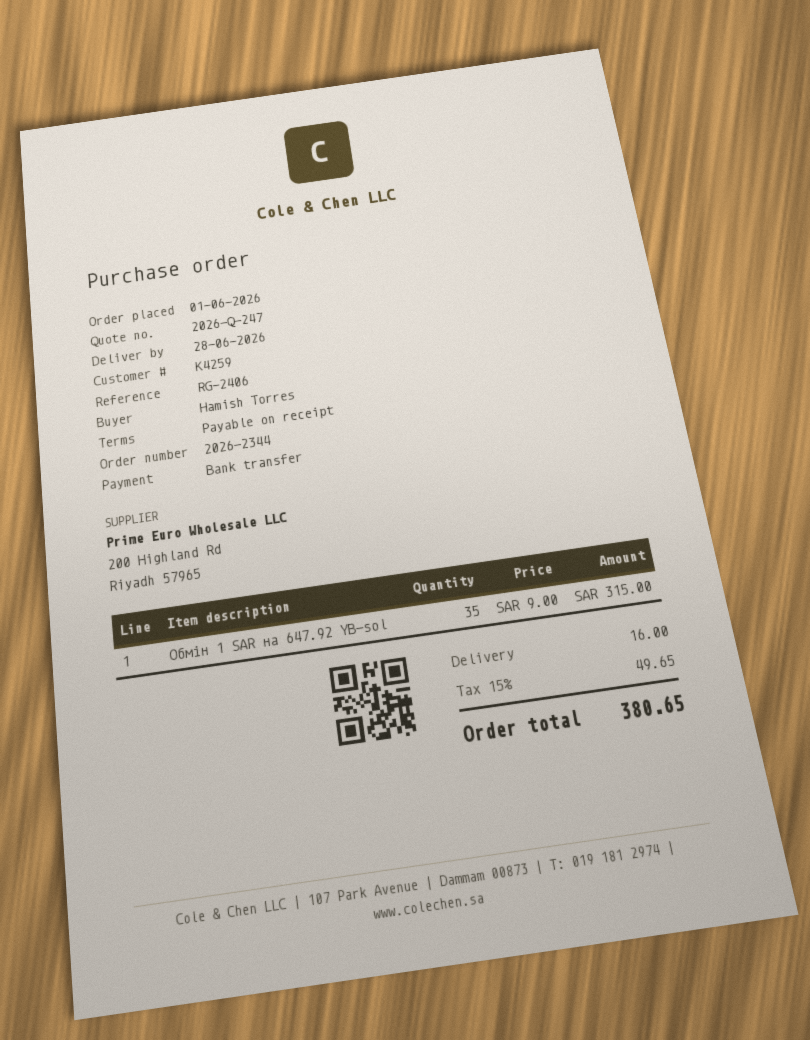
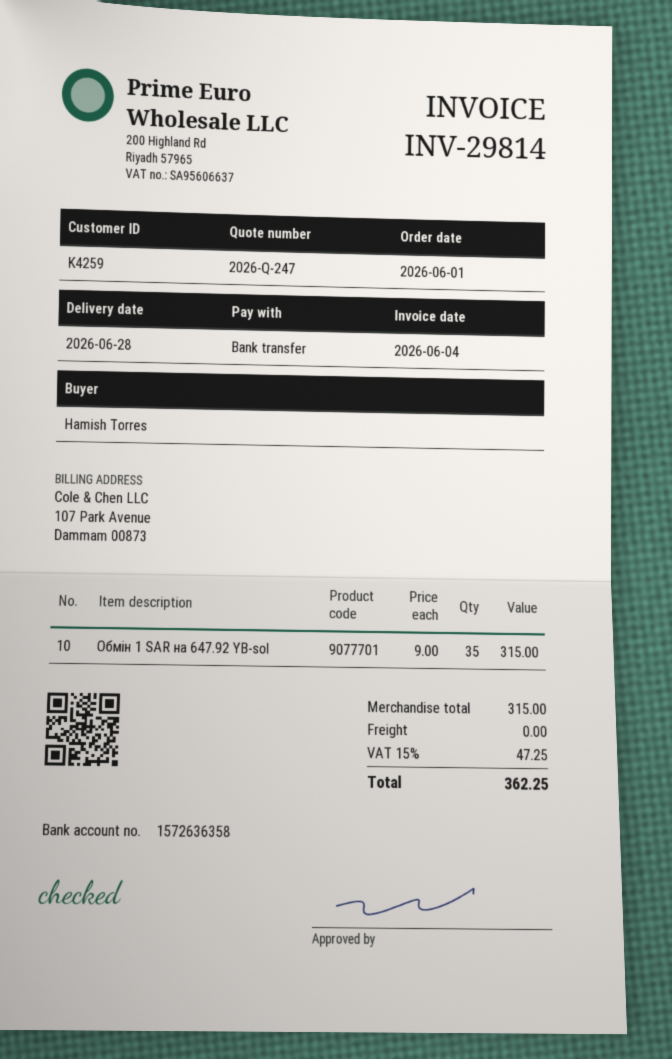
shipping: 16.00 -> 0.00
tax: 15% = 49.65 -> 15% = 47.25
total: 380.65 -> 362.25

